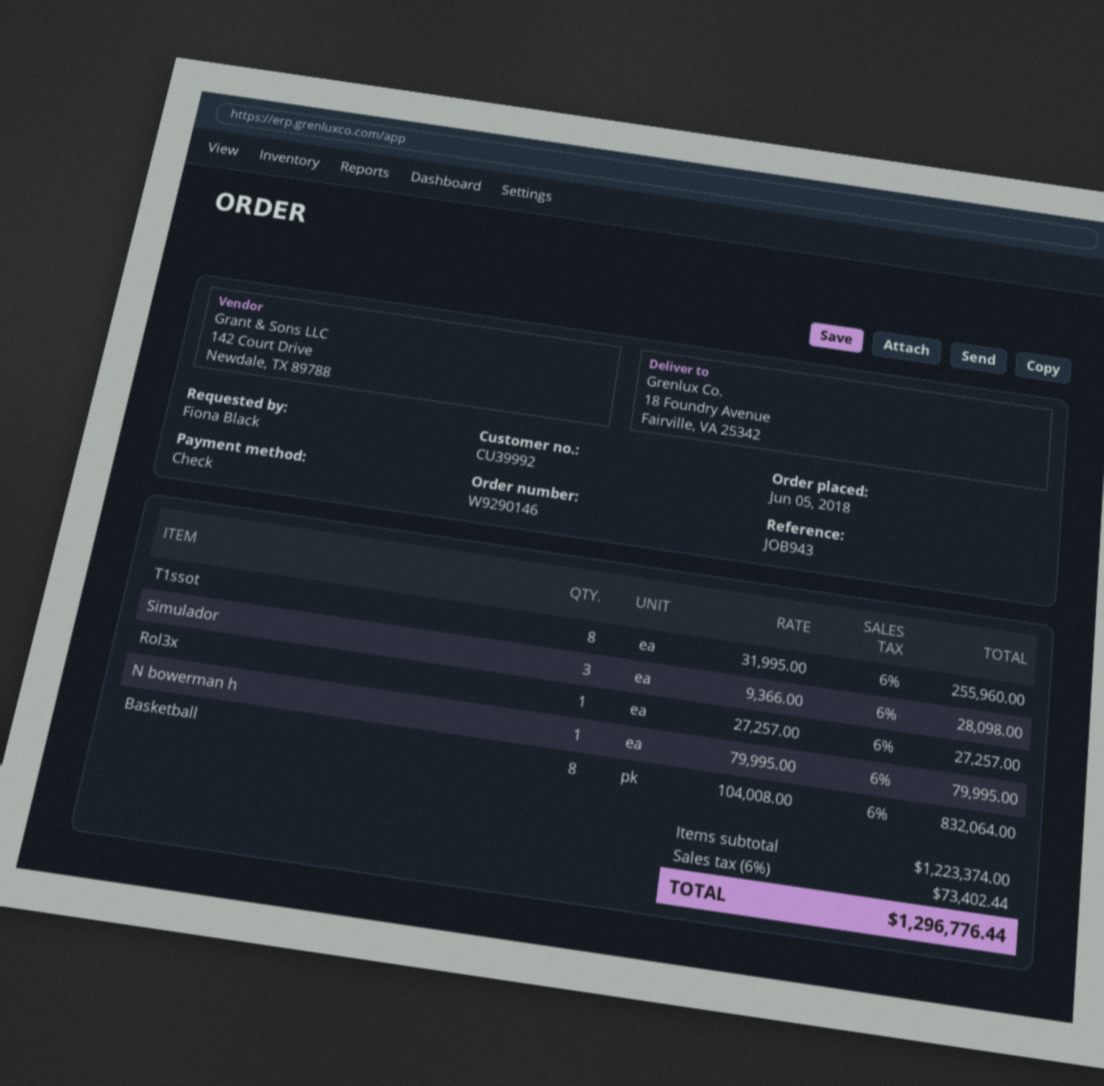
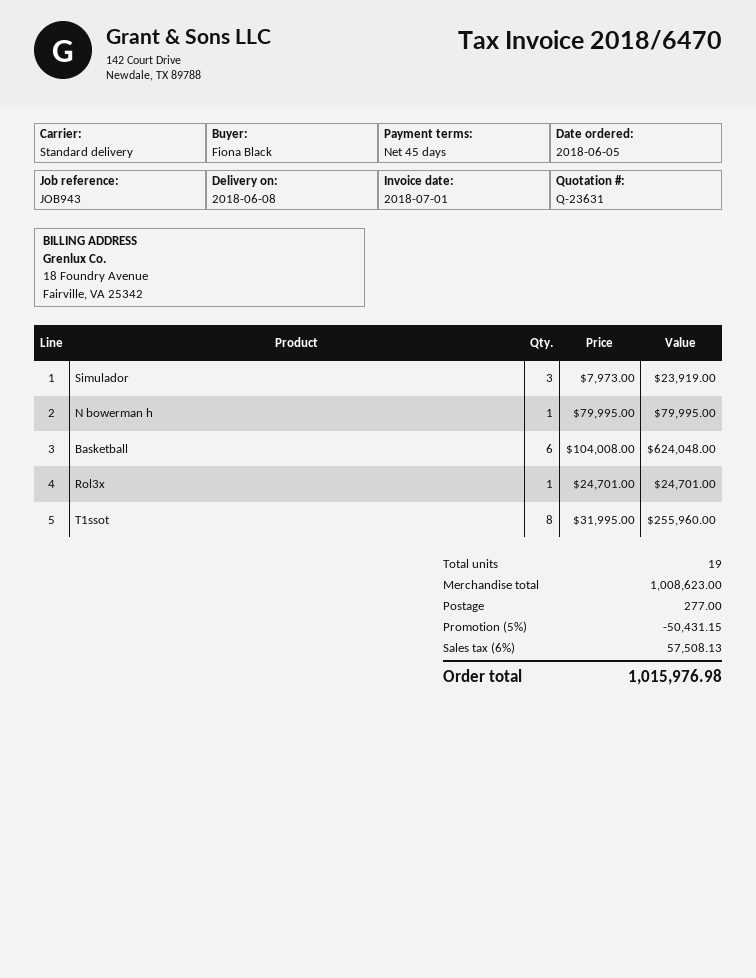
Simulador: 3 x 9366.00 = 28098.00 -> 3 x 7973.00 = 23919.00
Rol3x: 1 x 27257.00 = 27257.00 -> 1 x 24701.00 = 24701.00
Basketball: 8 x 104008.00 = 832064.00 -> 6 x 104008.00 = 624048.00
subtotal: 1223374.00 -> 1008623.00
discount: none -> 5% = 50431.15
shipping: none -> 277.00
tax: 6% = 73402.44 -> 6% = 57508.13
total: 1296776.44 -> 1015976.98

